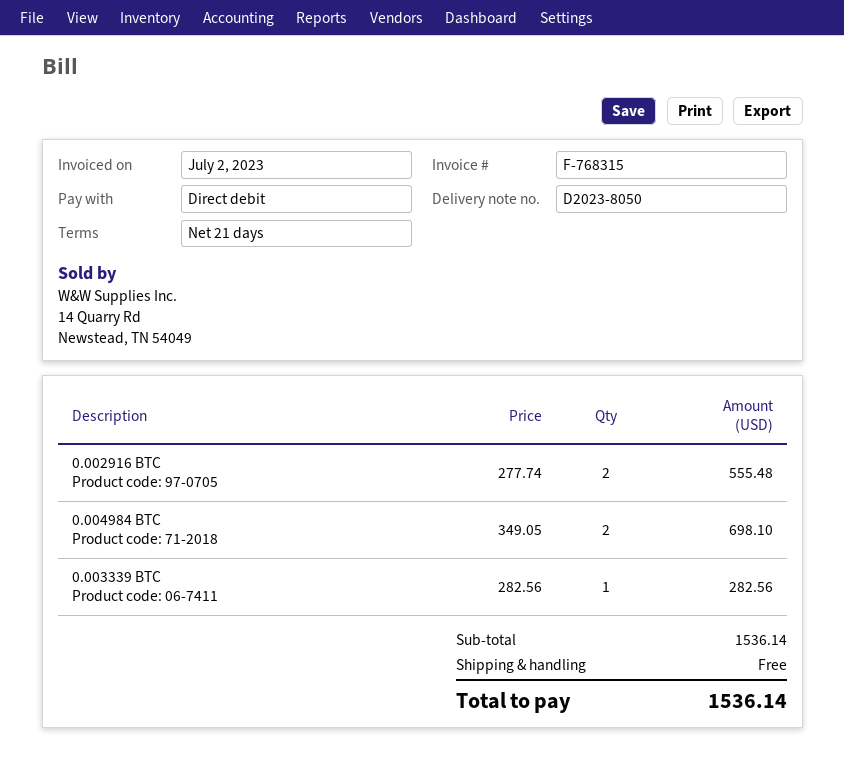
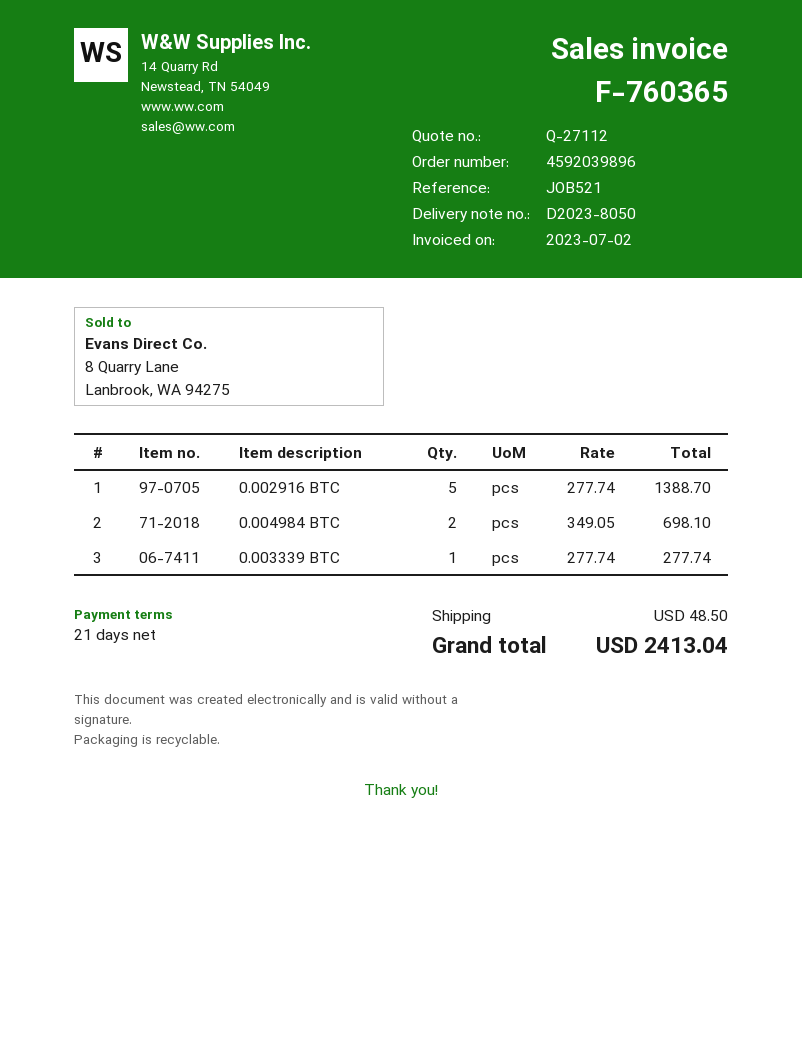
invoice number: F-768315 -> F-760365
0.002916 BTC: 2 x 277.74 = 555.48 -> 5 x 277.74 = 1388.70
0.003339 BTC: 1 x 282.56 = 282.56 -> 1 x 277.74 = 277.74
shipping: 0.00 -> 48.50
total: 1536.14 -> 2413.04

